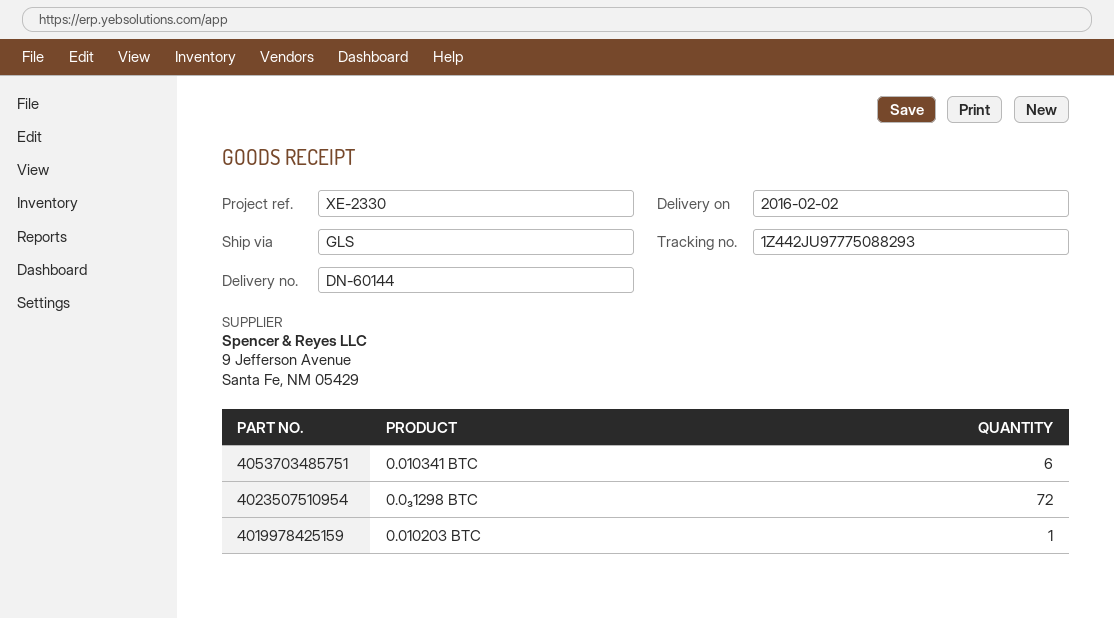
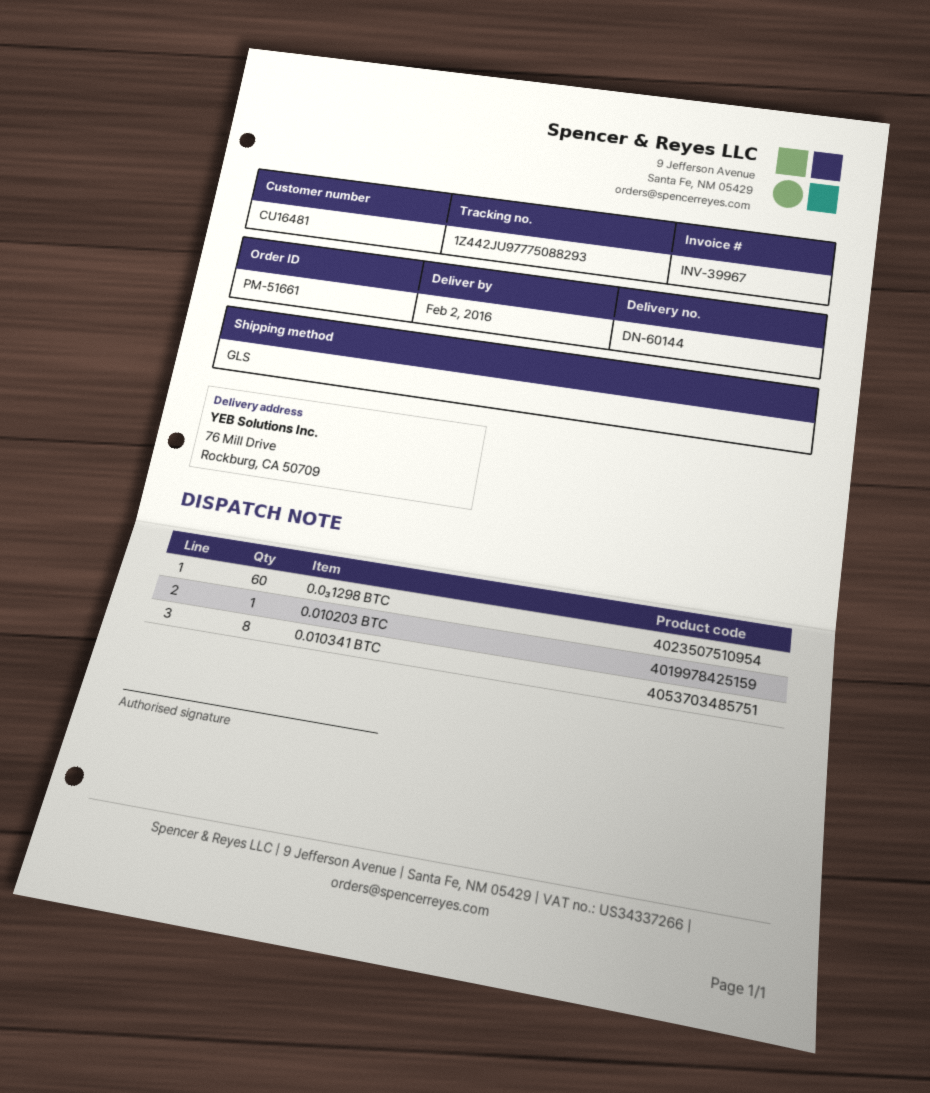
0.010341 BTC: 6 -> 8
0.0₃1298 BTC: 72 -> 60

